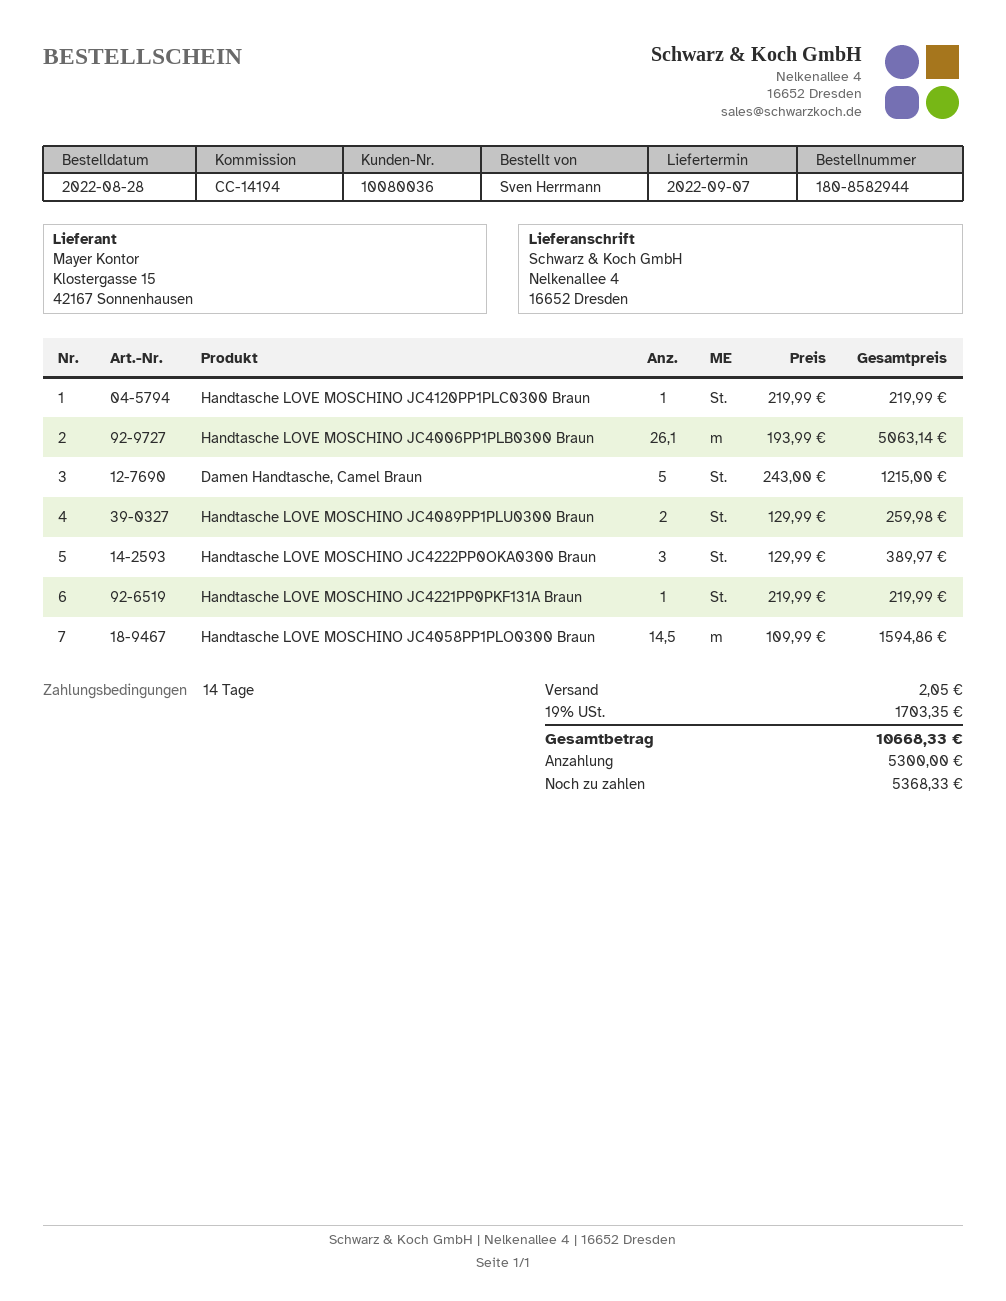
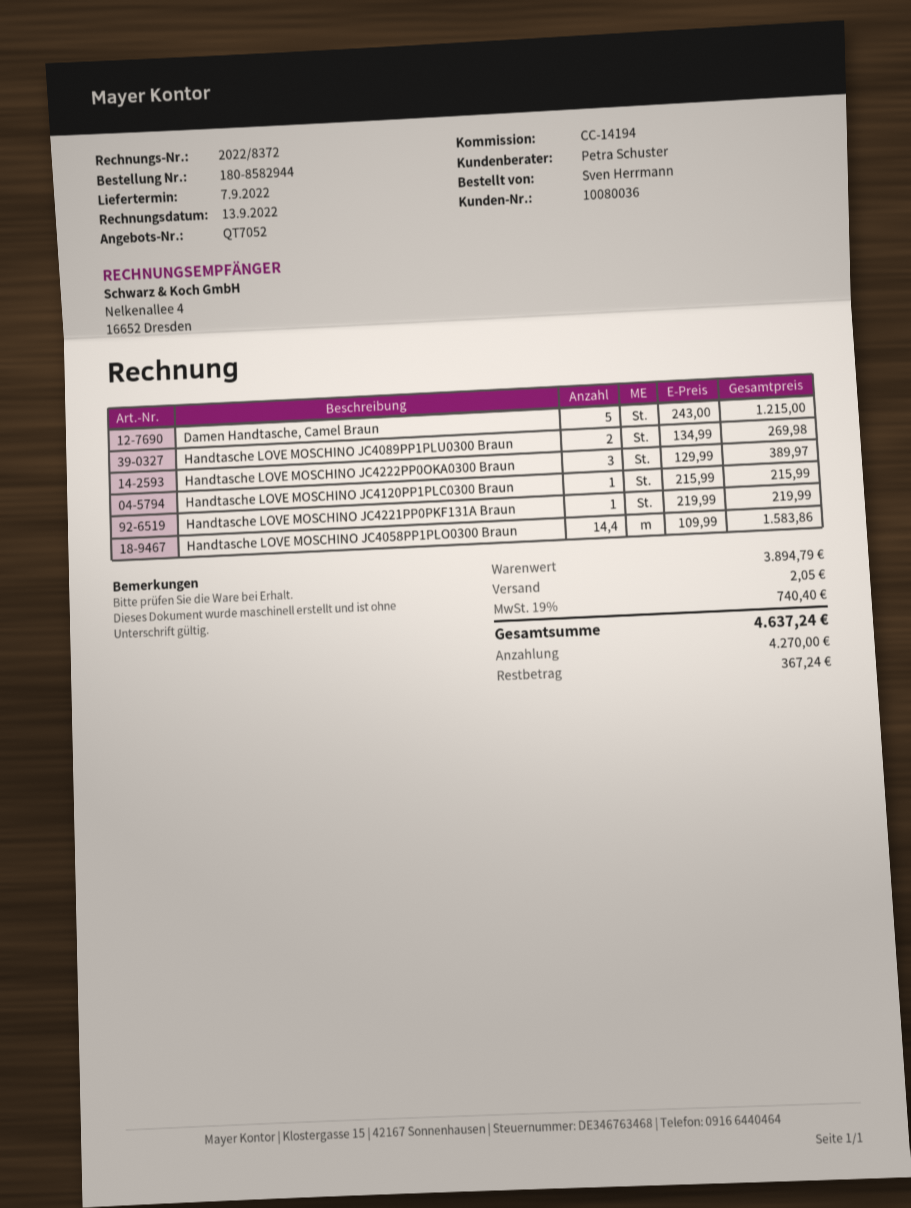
Handtasche LOVE MOSCHINO JC4120PP1PLC0300 Braun: 1 x 219.99 = 219.99 -> 1 x 215.99 = 215.99
Handtasche LOVE MOSCHINO JC4006PP1PLB0300 Braun: 26.1 x 193.99 = 5063.14 -> none
Handtasche LOVE MOSCHINO JC4089PP1PLU0300 Braun: 2 x 129.99 = 259.98 -> 2 x 134.99 = 269.98
Handtasche LOVE MOSCHINO JC4058PP1PLO0300 Braun: 14.5 x 109.99 = 1594.86 -> 14.4 x 109.99 = 1583.86
tax: 19% = 1703.35 -> 19% = 740.40
total: 10668.33 -> 4637.24
deposit: 5300.00 -> 4270.00
balance: 5368.33 -> 367.24

